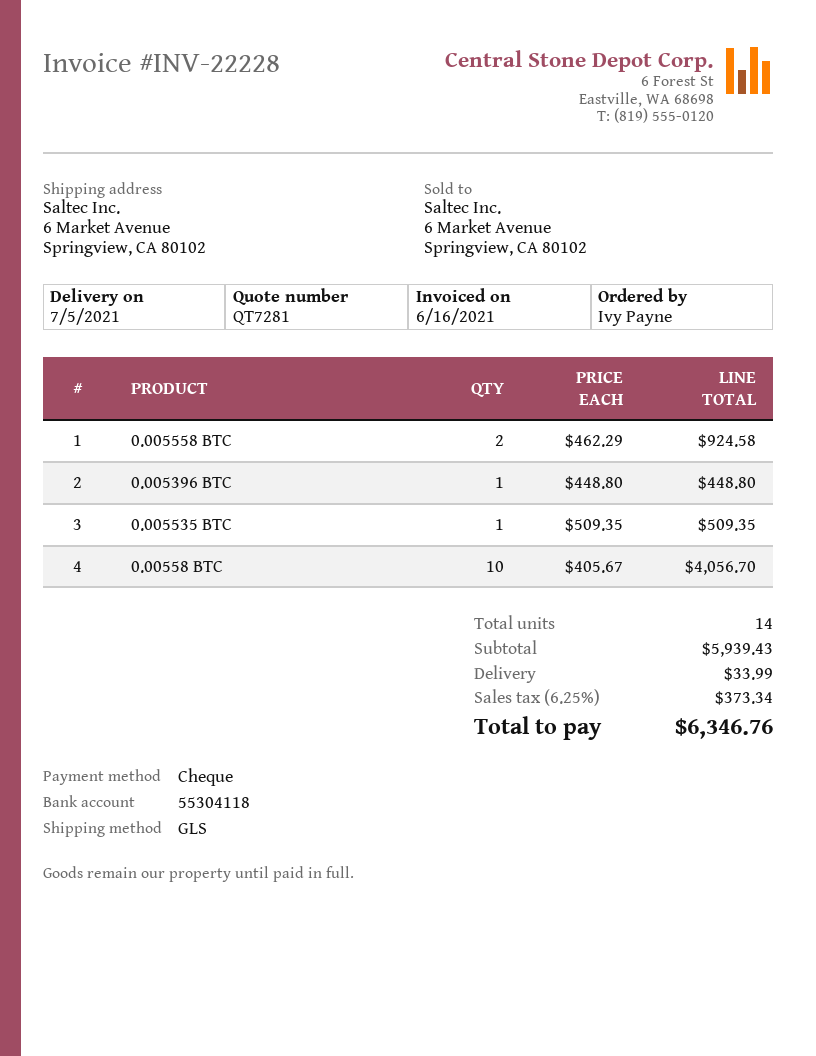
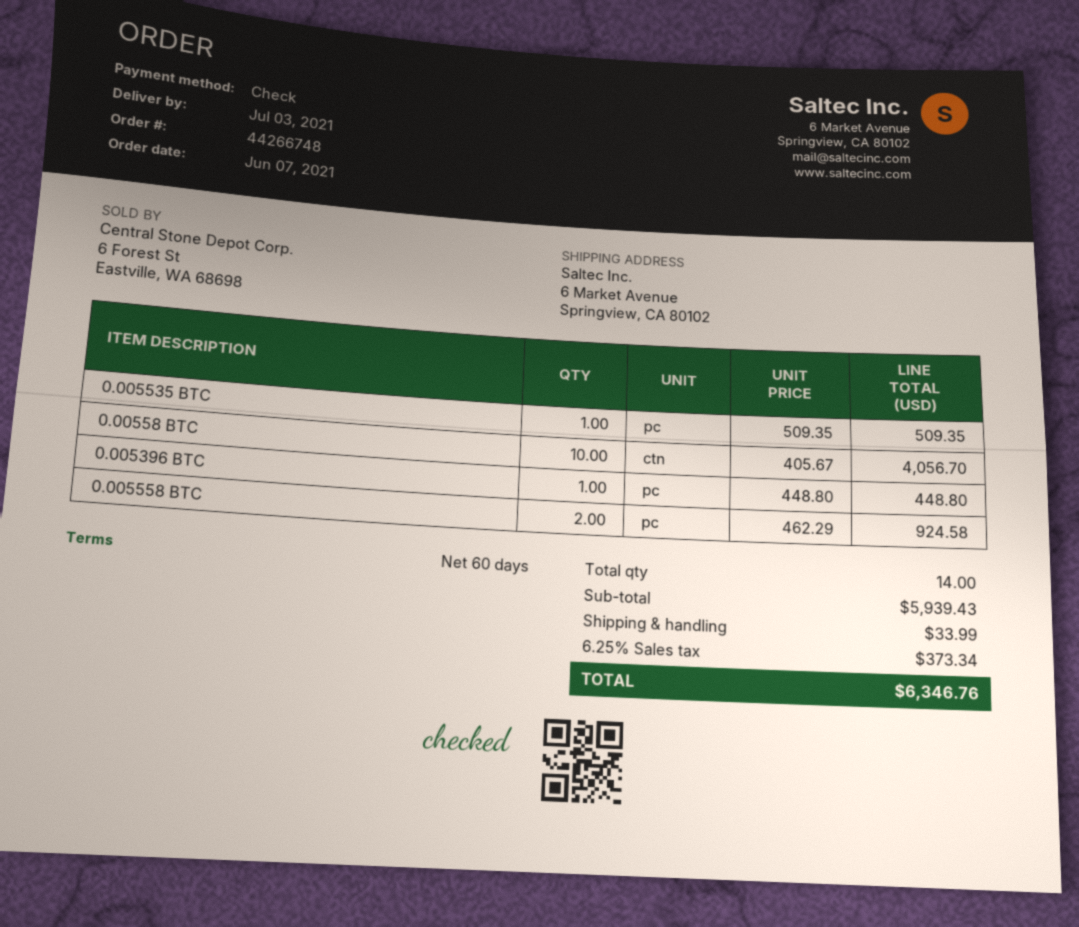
delivery date: 2021-07-05 -> 2021-07-03

